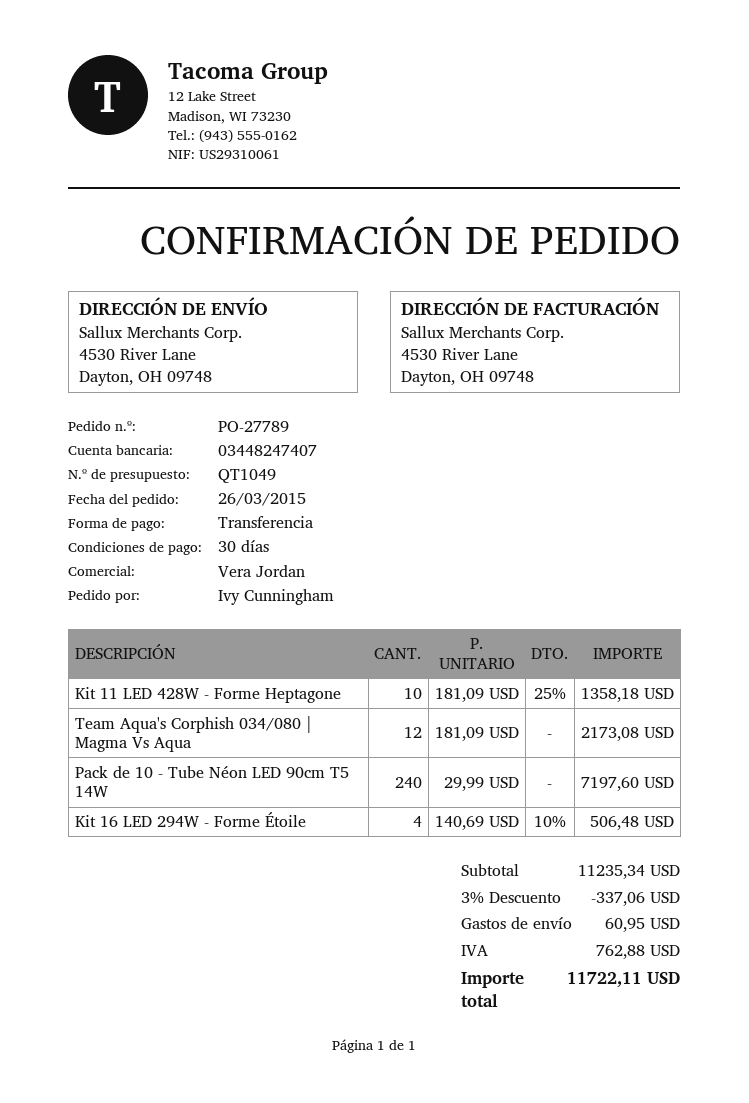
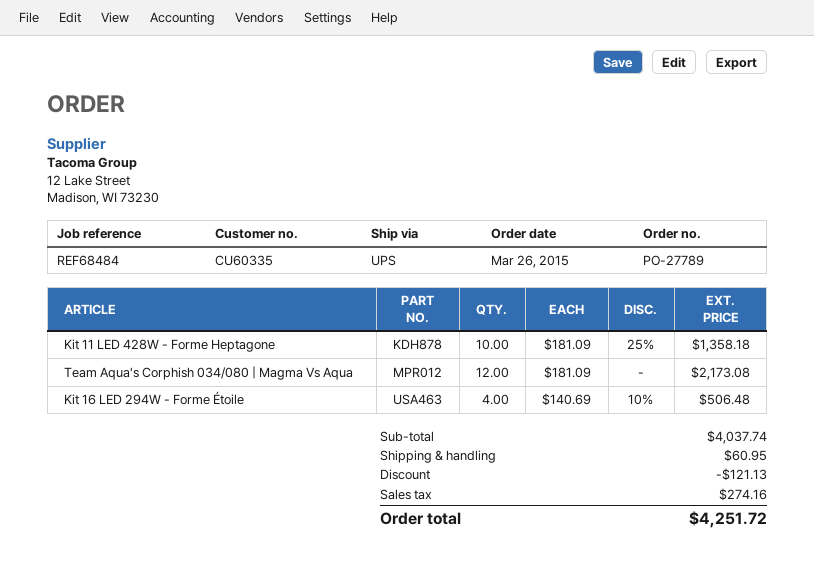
Pack de 10 - Tube Néon LED 90cm T5 14W: 240 x 29.99 = 7197.60 -> none
subtotal: 11235.34 -> 4037.74
discount: 337.06 -> 121.13
tax: 762.88 -> 274.16
total: 11722.11 -> 4251.72

